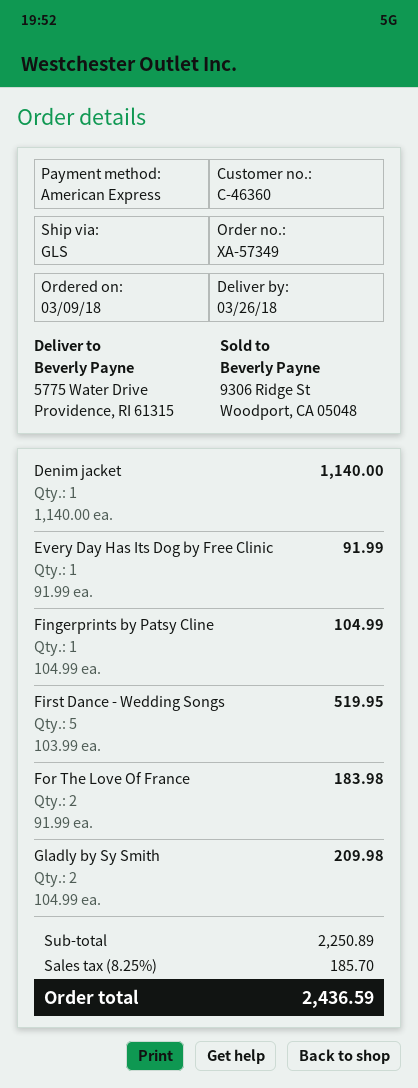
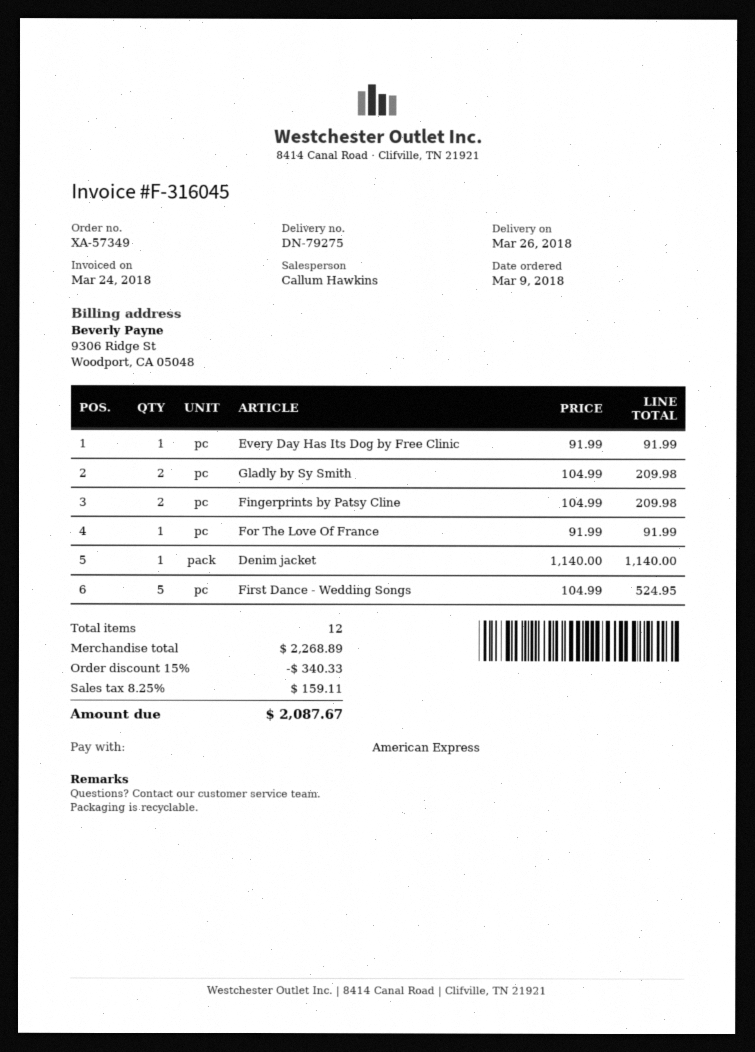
Fingerprints by Patsy Cline: 1 x 104.99 = 104.99 -> 2 x 104.99 = 209.98
First Dance - Wedding Songs: 5 x 103.99 = 519.95 -> 5 x 104.99 = 524.95
For The Love Of France: 2 x 91.99 = 183.98 -> 1 x 91.99 = 91.99
subtotal: 2250.89 -> 2268.89
discount: none -> 15% = 340.33
tax: 8.25% = 185.70 -> 8.25% = 159.11
total: 2436.59 -> 2087.67

